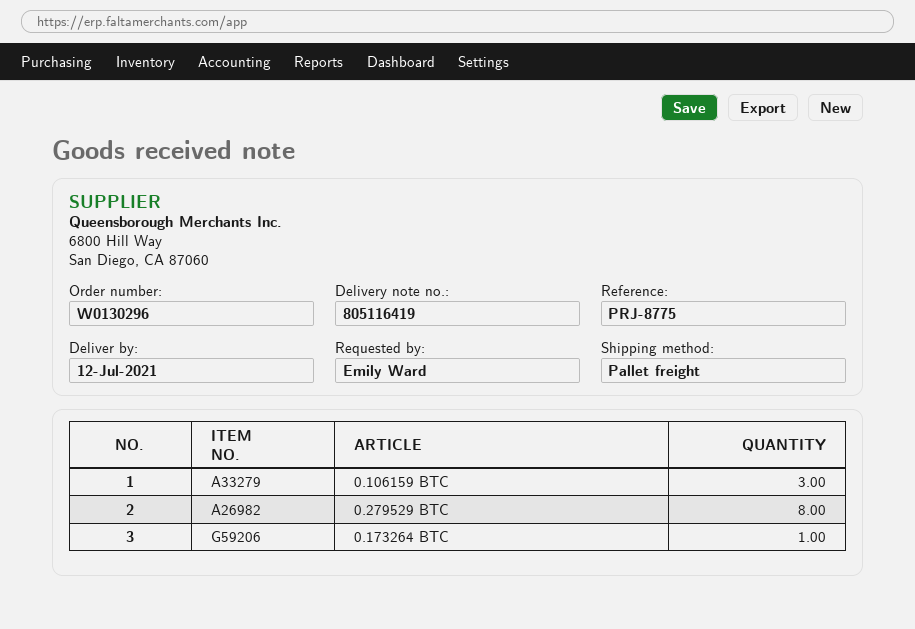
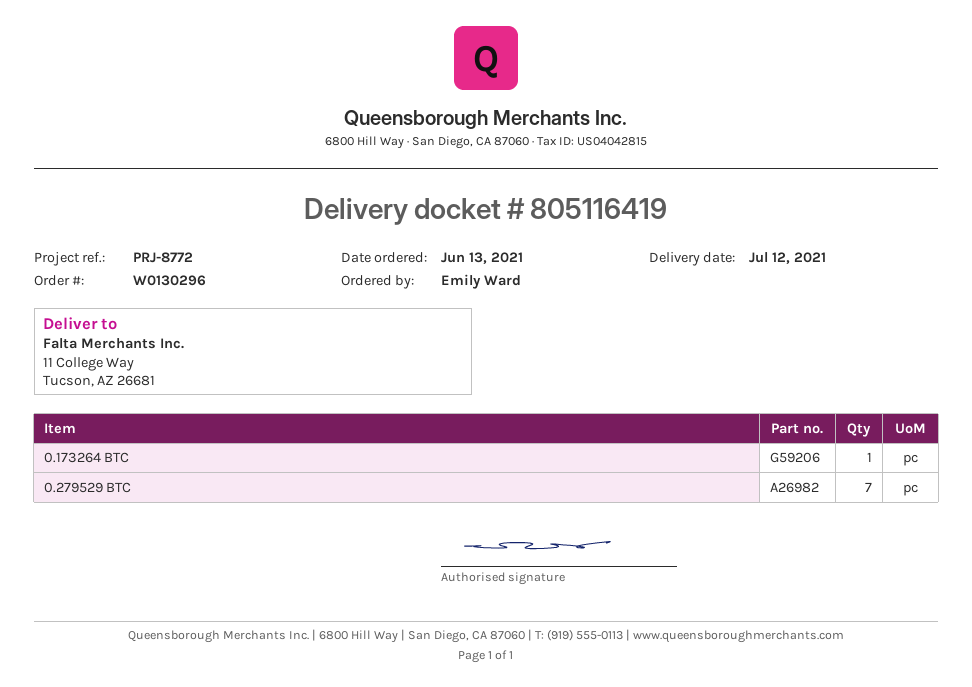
reference: PRJ-8775 -> PRJ-8772
0.106159 BTC: 3 -> none
0.279529 BTC: 8 -> 7

